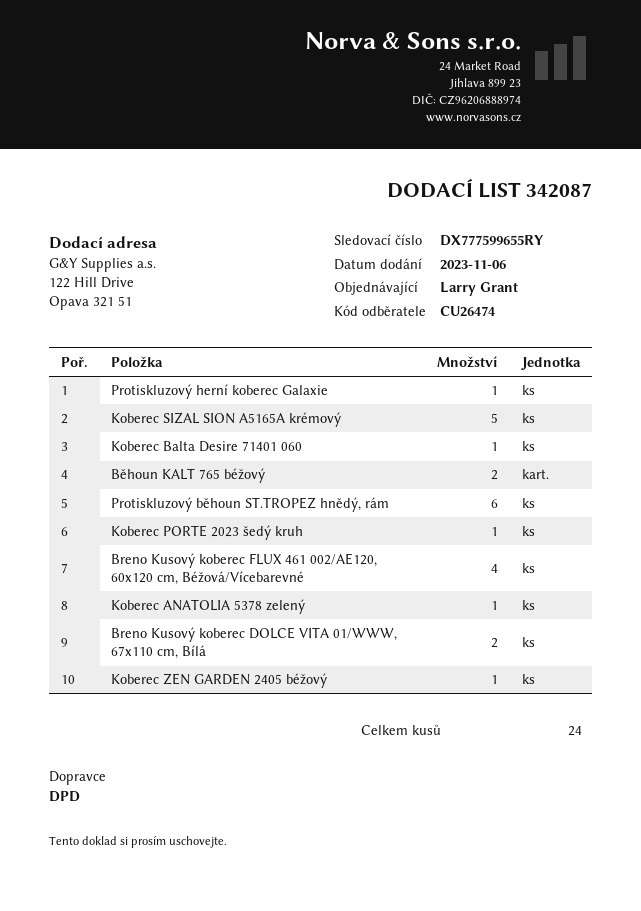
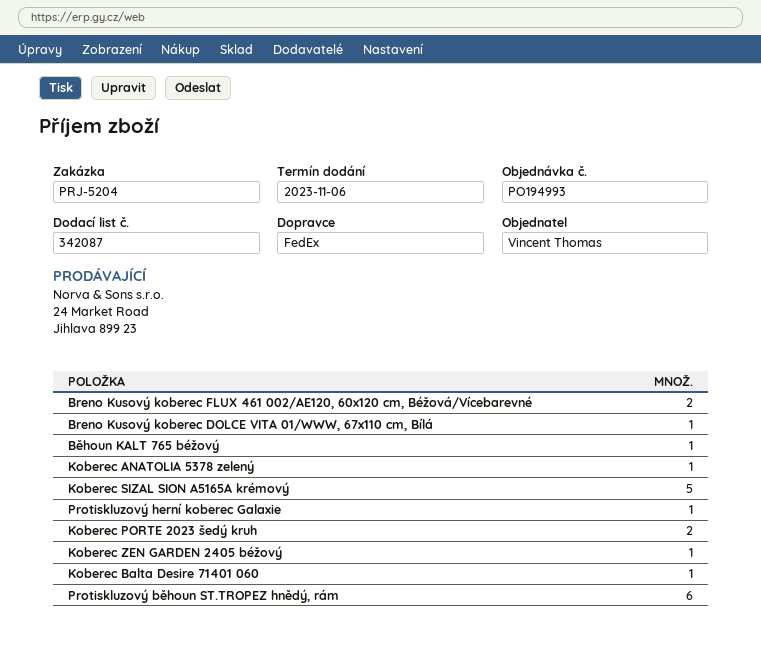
ordered by: Larry Grant -> Vincent Thomas
shipping method: DPD -> FedEx
Běhoun KALT 765 béžový: 2 -> 1
Koberec PORTE 2023 šedý kruh: 1 -> 2
Breno Kusový koberec FLUX 461 002/AE120, 60x120 cm, Béžová/Vícebarevné: 4 -> 2
Breno Kusový koberec DOLCE VITA 01/WWW, 67x110 cm, Bílá: 2 -> 1

